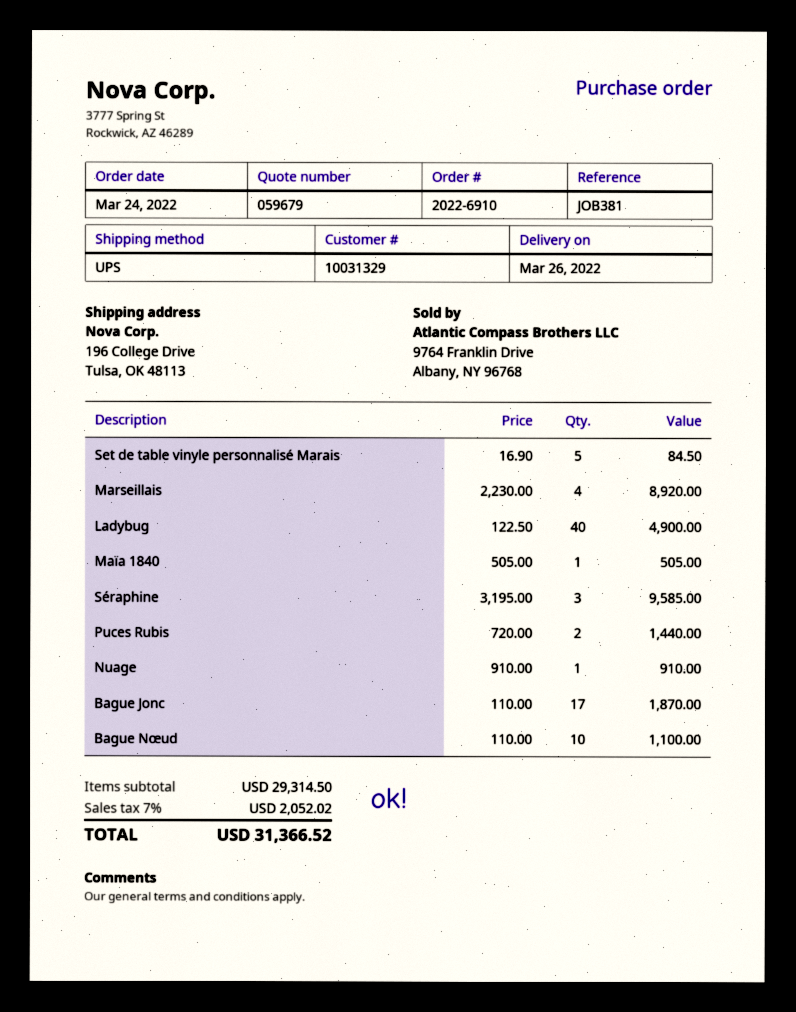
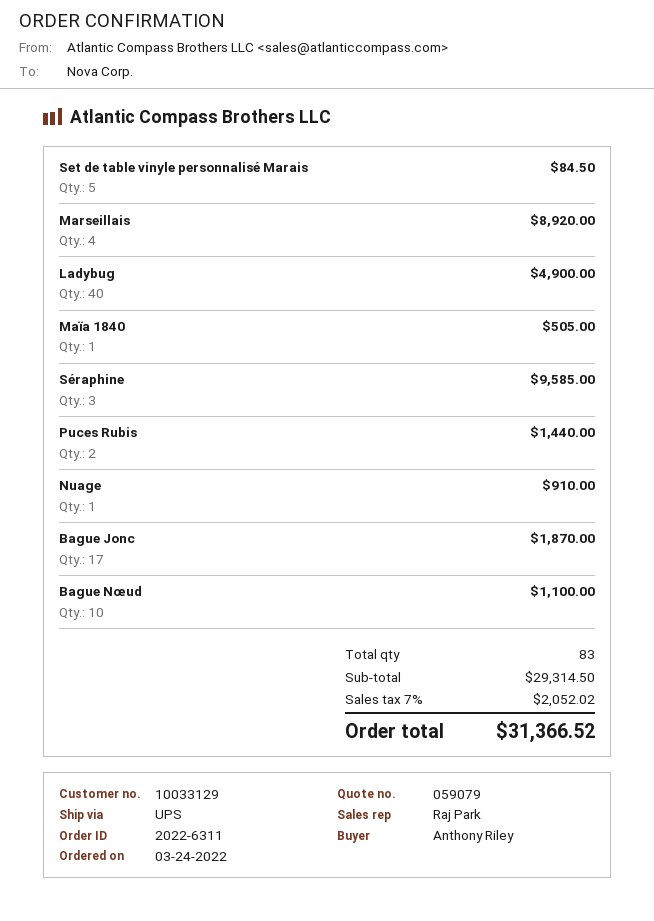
quote number: 059679 -> 059079
order number: 2022-6910 -> 2022-6311
customer number: 10031329 -> 10033129

